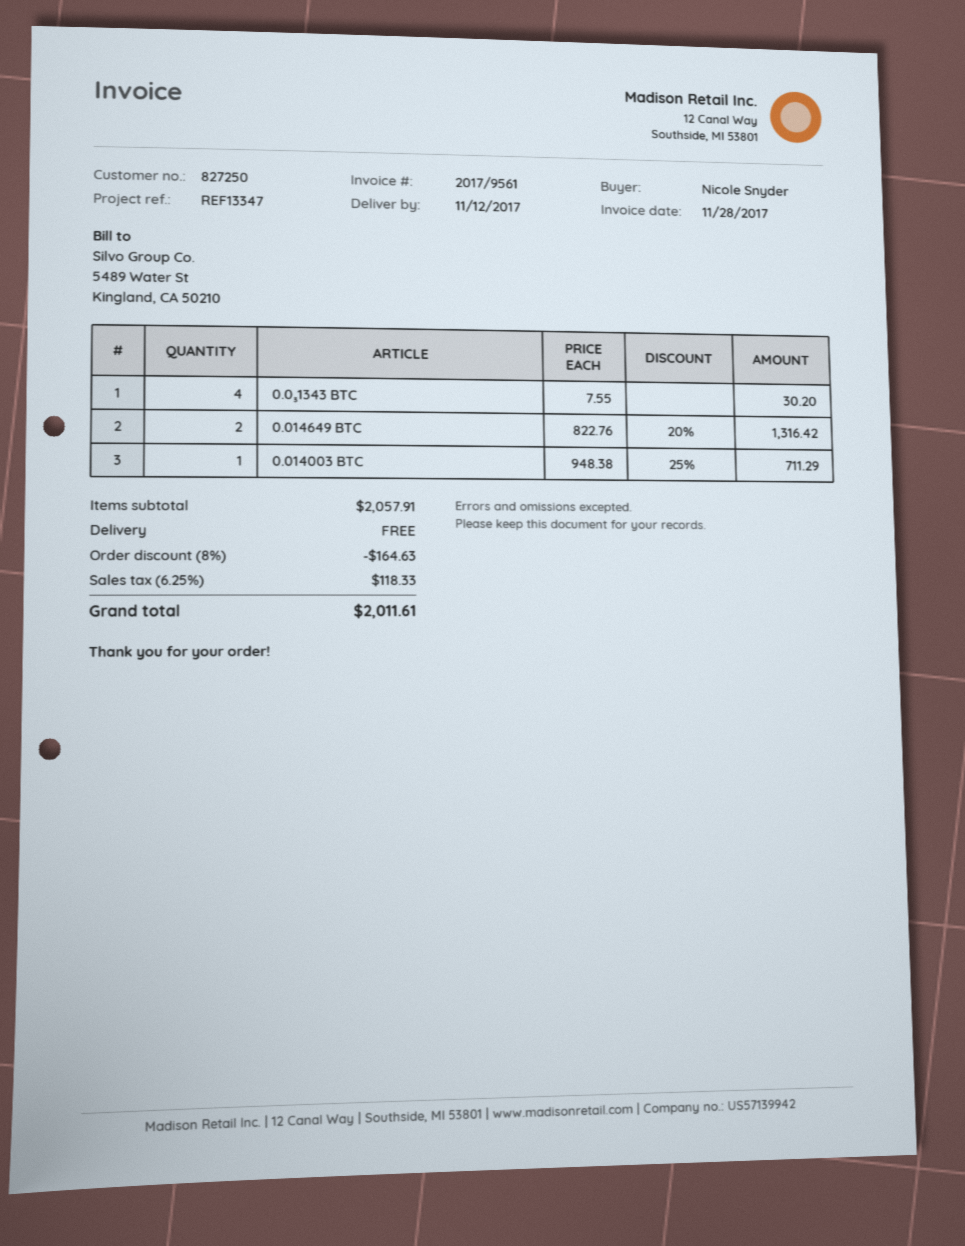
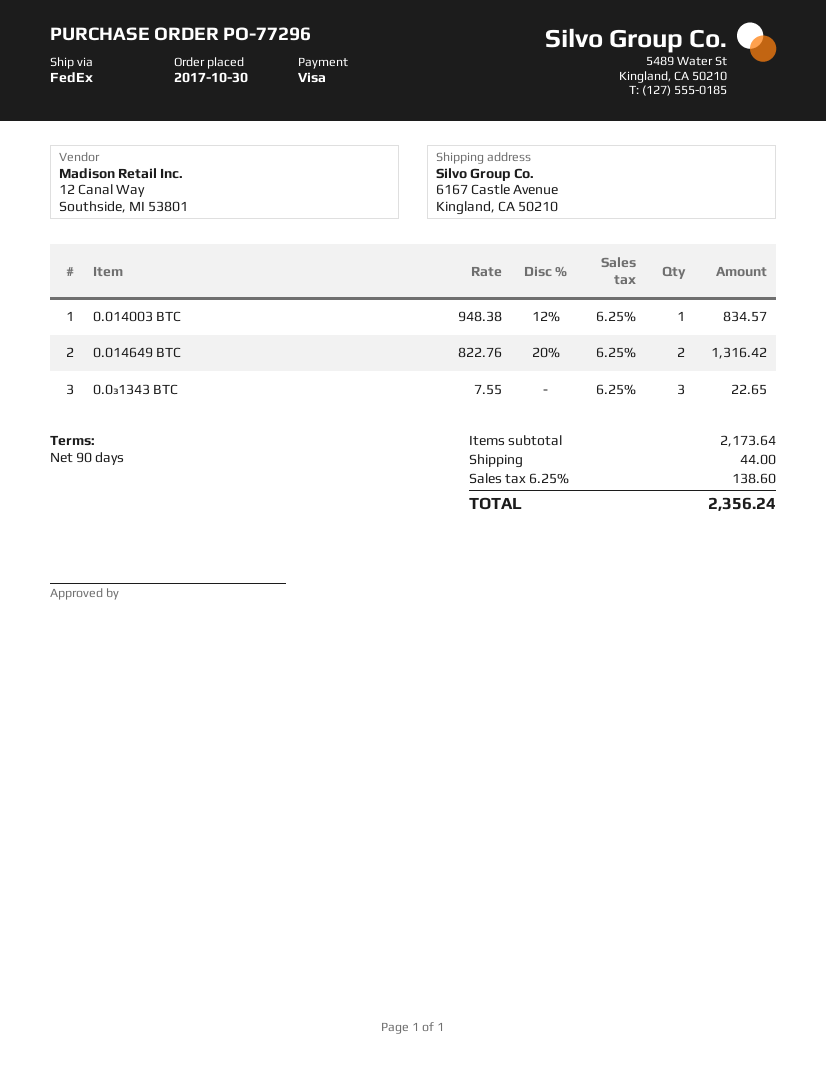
0.0₃1343 BTC: 4 x 7.55 = 30.20 -> 3 x 7.55 = 22.65
0.014003 BTC: 1 x 948.38 - 25% = 711.29 -> 1 x 948.38 - 12% = 834.57
subtotal: 2057.91 -> 2173.64
discount: 8% = 164.63 -> none
shipping: 0.00 -> 44.00
tax: 6.25% = 118.33 -> 6.25% = 138.60
total: 2011.61 -> 2356.24

